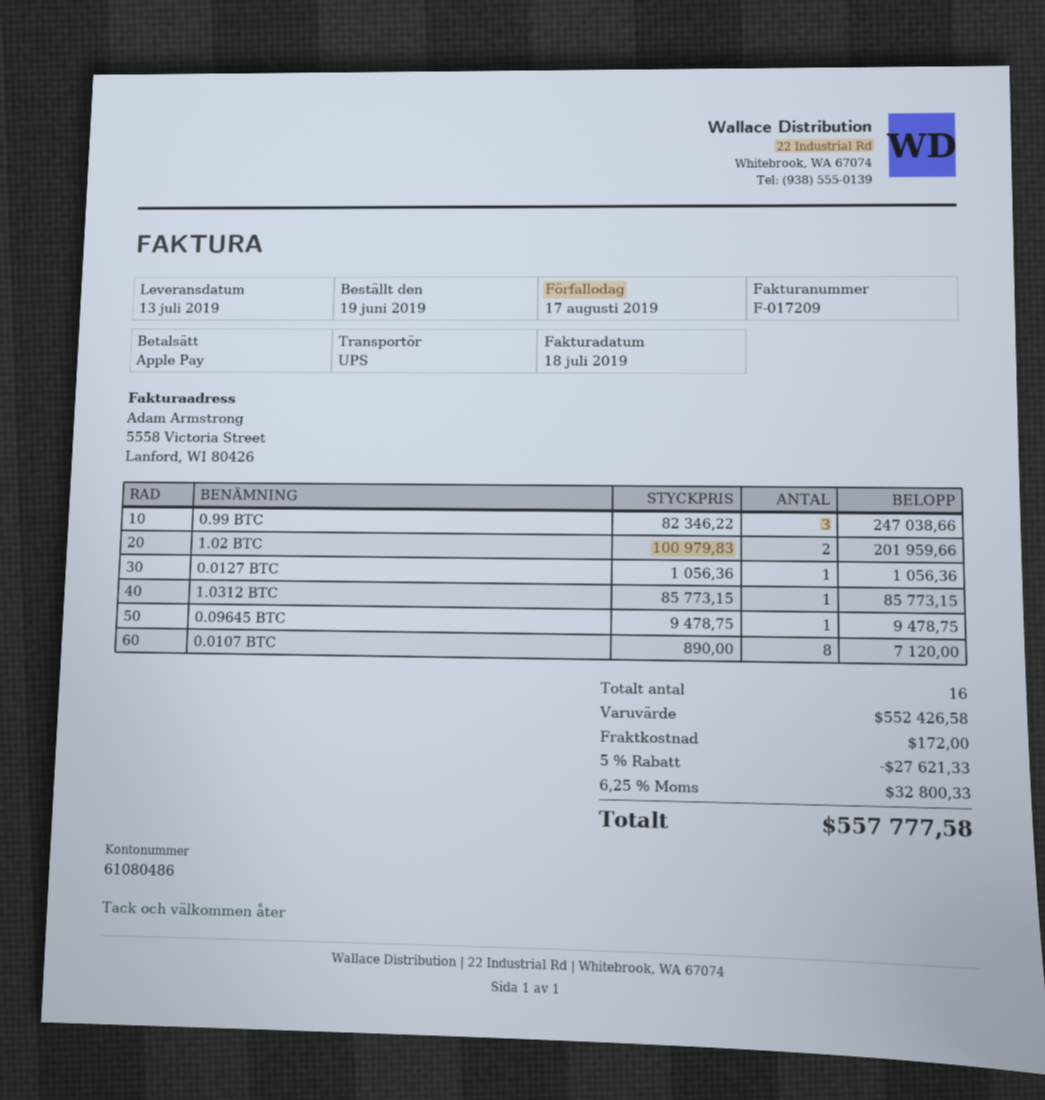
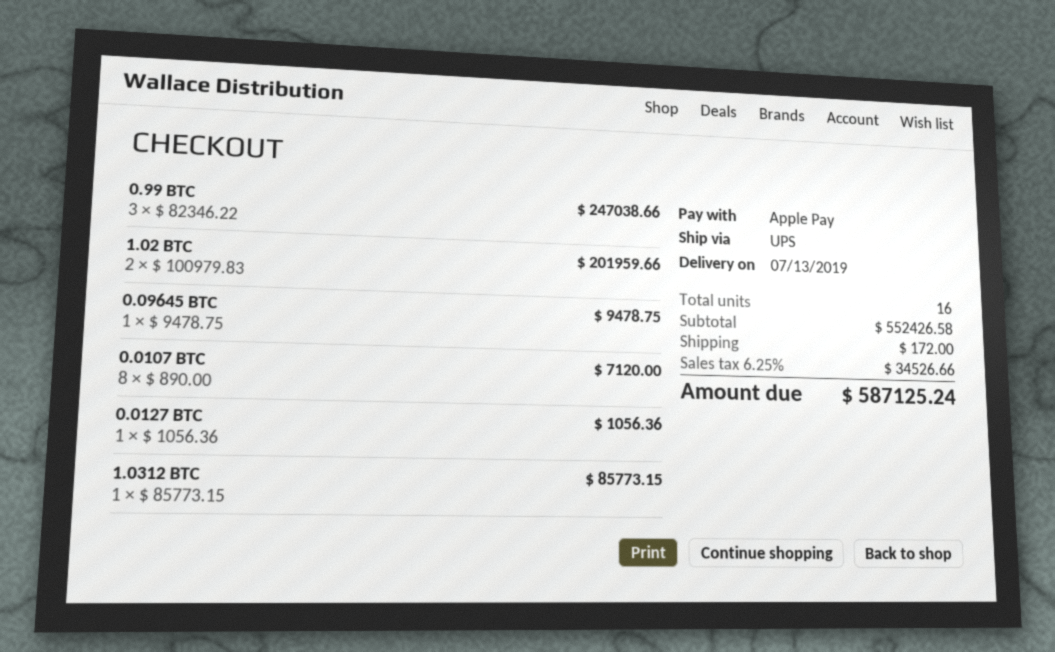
discount: 5% = 27621.33 -> none
tax: 6.25% = 32800.33 -> 6.25% = 34526.66
total: 557777.58 -> 587125.24

